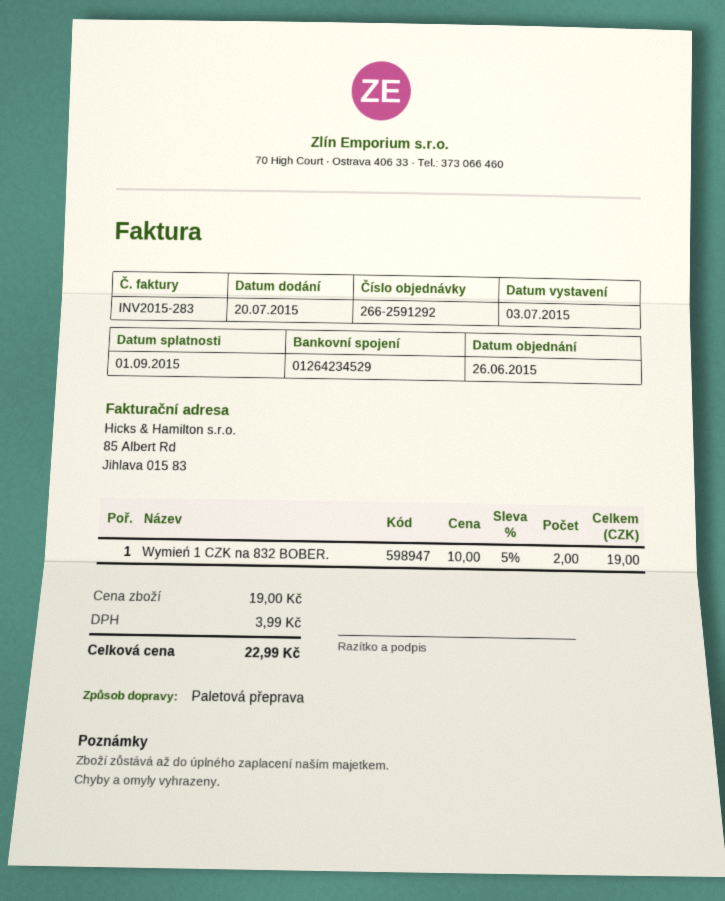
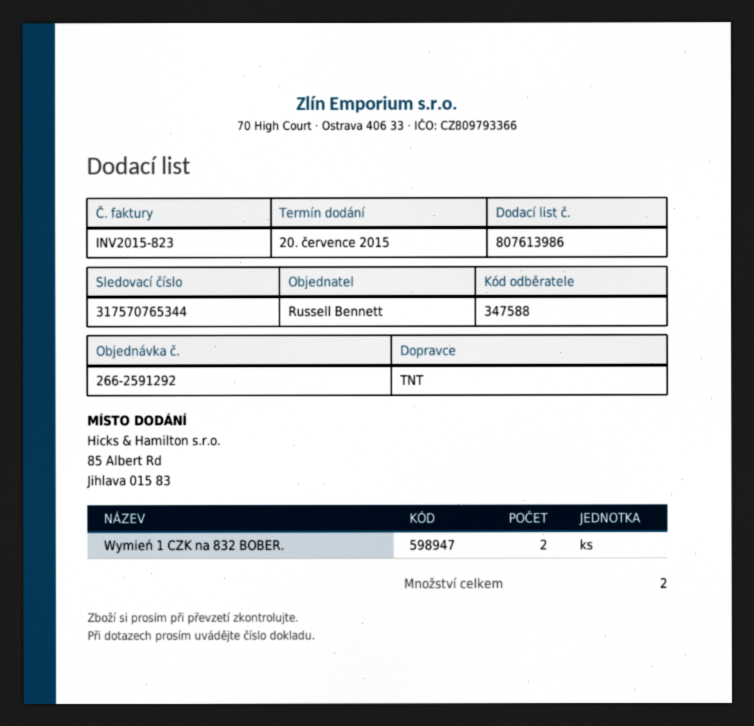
invoice number: INV2015-283 -> INV2015-823
shipping method: pallet freight -> TNT

